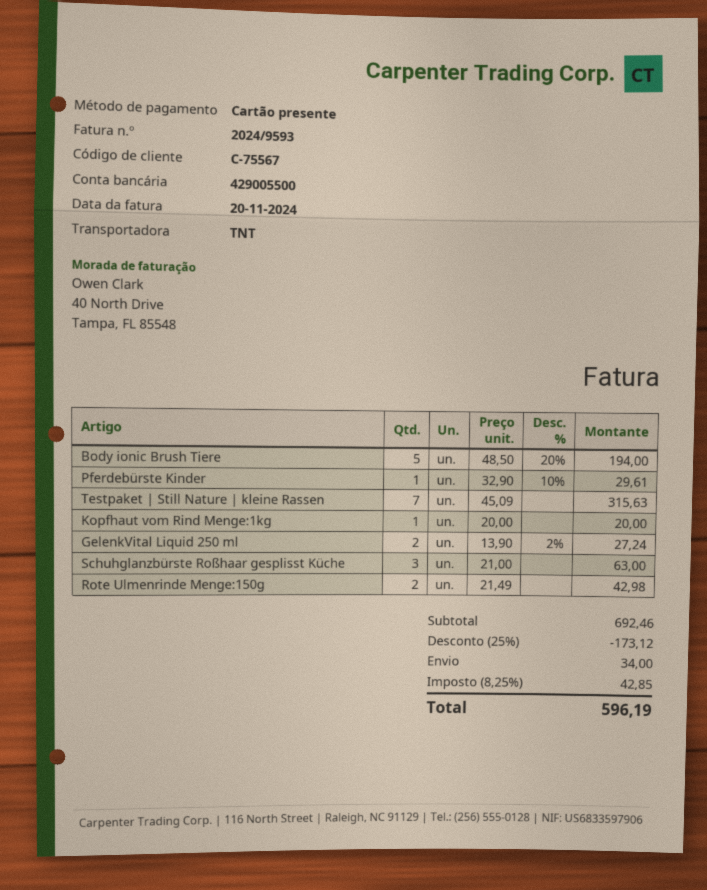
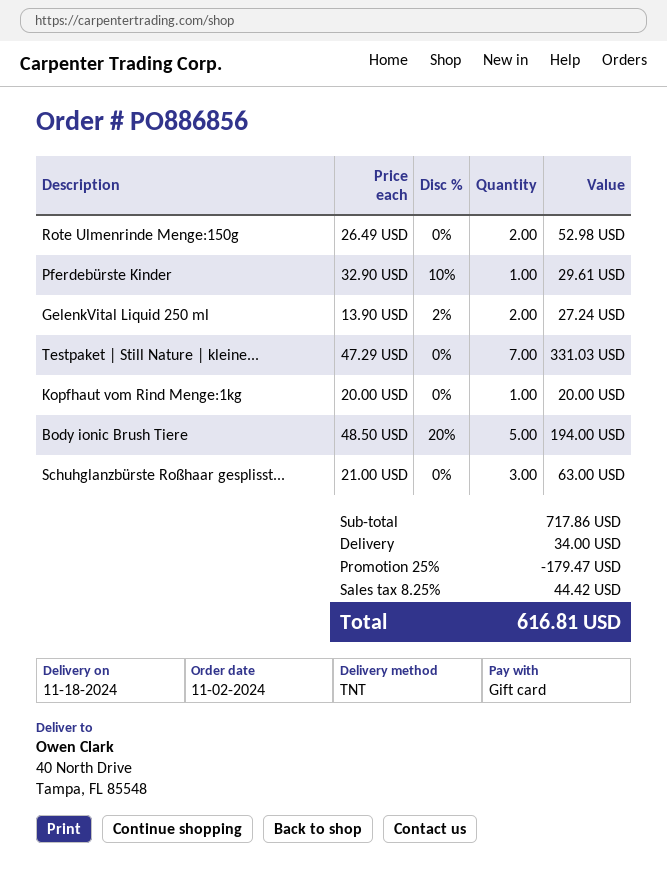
Testpaket | Still Nature | kleine Rassen: 7 x 45.09 = 315.63 -> 7 x 47.29 = 331.03
Rote Ulmenrinde Menge:150g: 2 x 21.49 = 42.98 -> 2 x 26.49 = 52.98
subtotal: 692.46 -> 717.86
discount: 25% = 173.12 -> 25% = 179.47
tax: 8.25% = 42.85 -> 8.25% = 44.42
total: 596.19 -> 616.81

